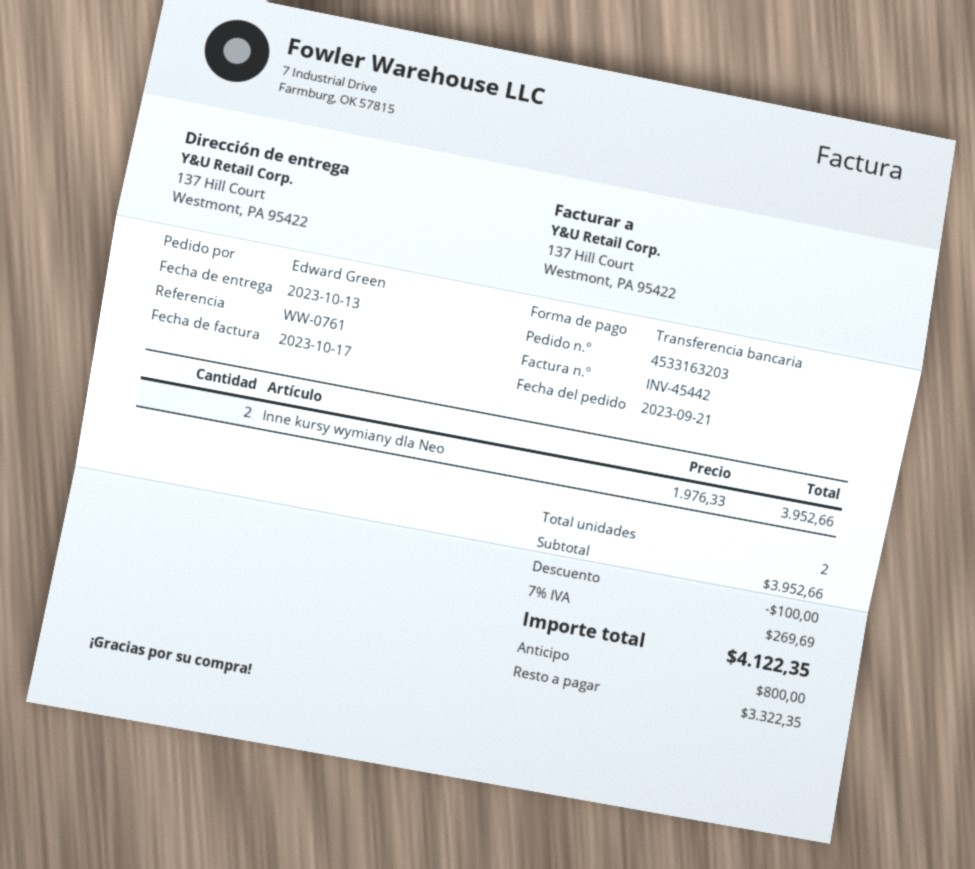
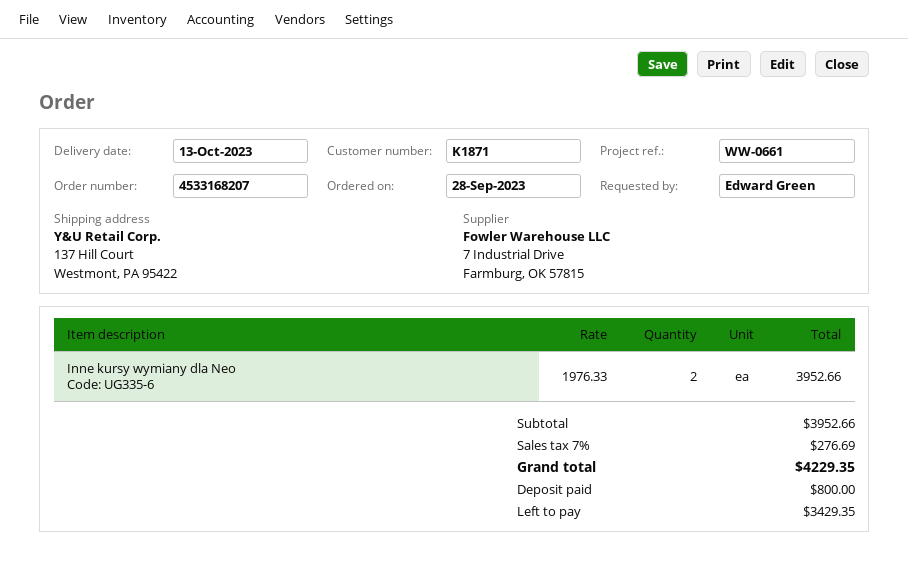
order number: 4533163203 -> 4533168207
order date: 2023-09-21 -> 2023-09-28
reference: WW-0761 -> WW-0661
discount: 100.00 -> none
tax: 7% = 269.69 -> 7% = 276.69
total: 4122.35 -> 4229.35
balance: 3322.35 -> 3429.35

